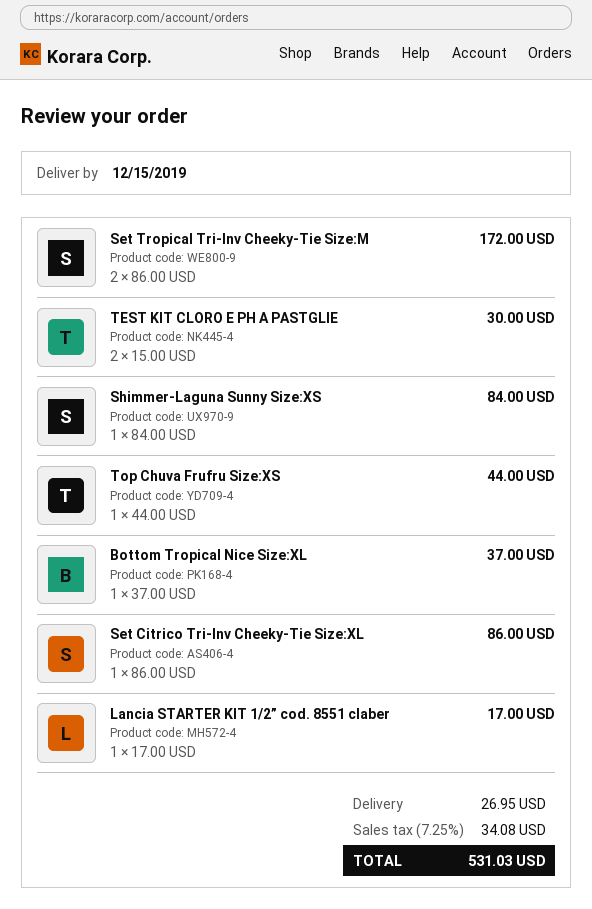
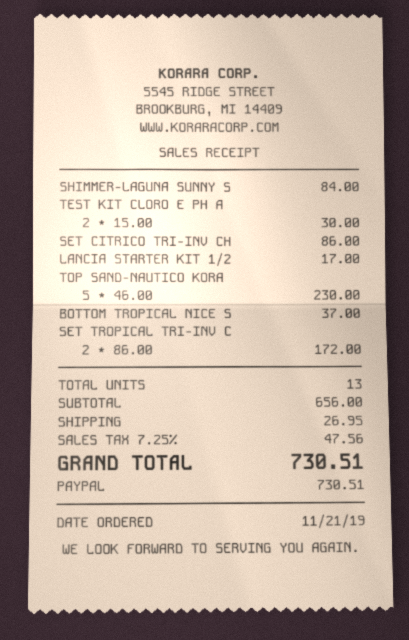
Top Chuva Frufru Size:XS: 1 x 44.00 = 44.00 -> none
TOP SAND-NAUTICO KORA: none -> 5 x 46.00 = 230.00
tax: 7.25% = 34.08 -> 7.25% = 47.56
total: 531.03 -> 730.51

